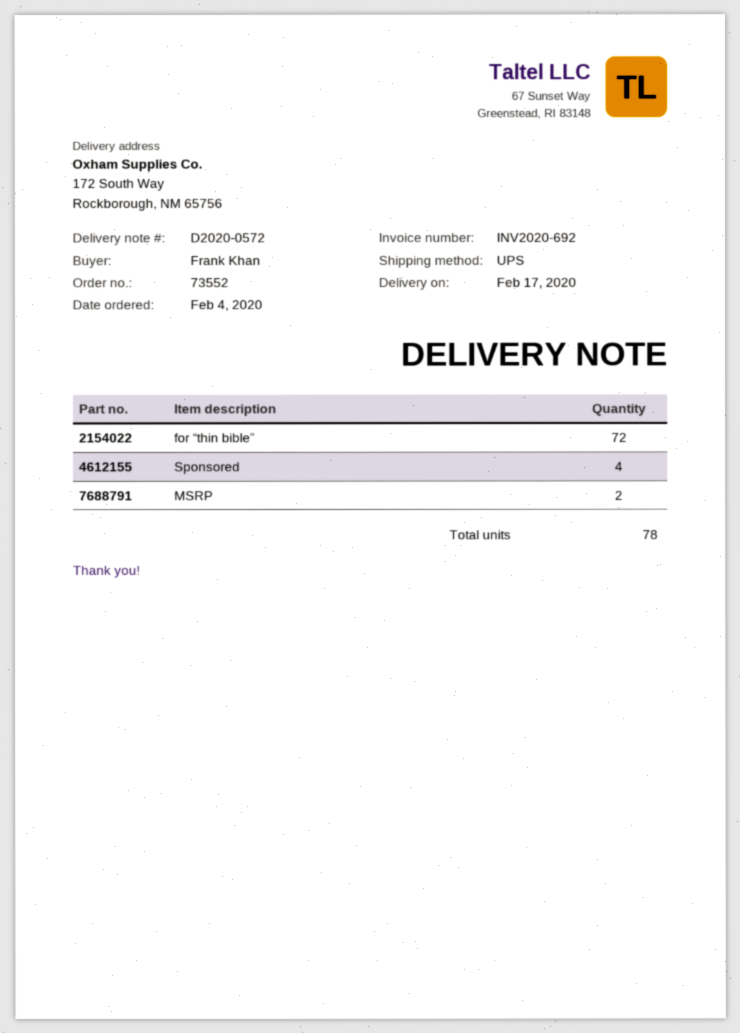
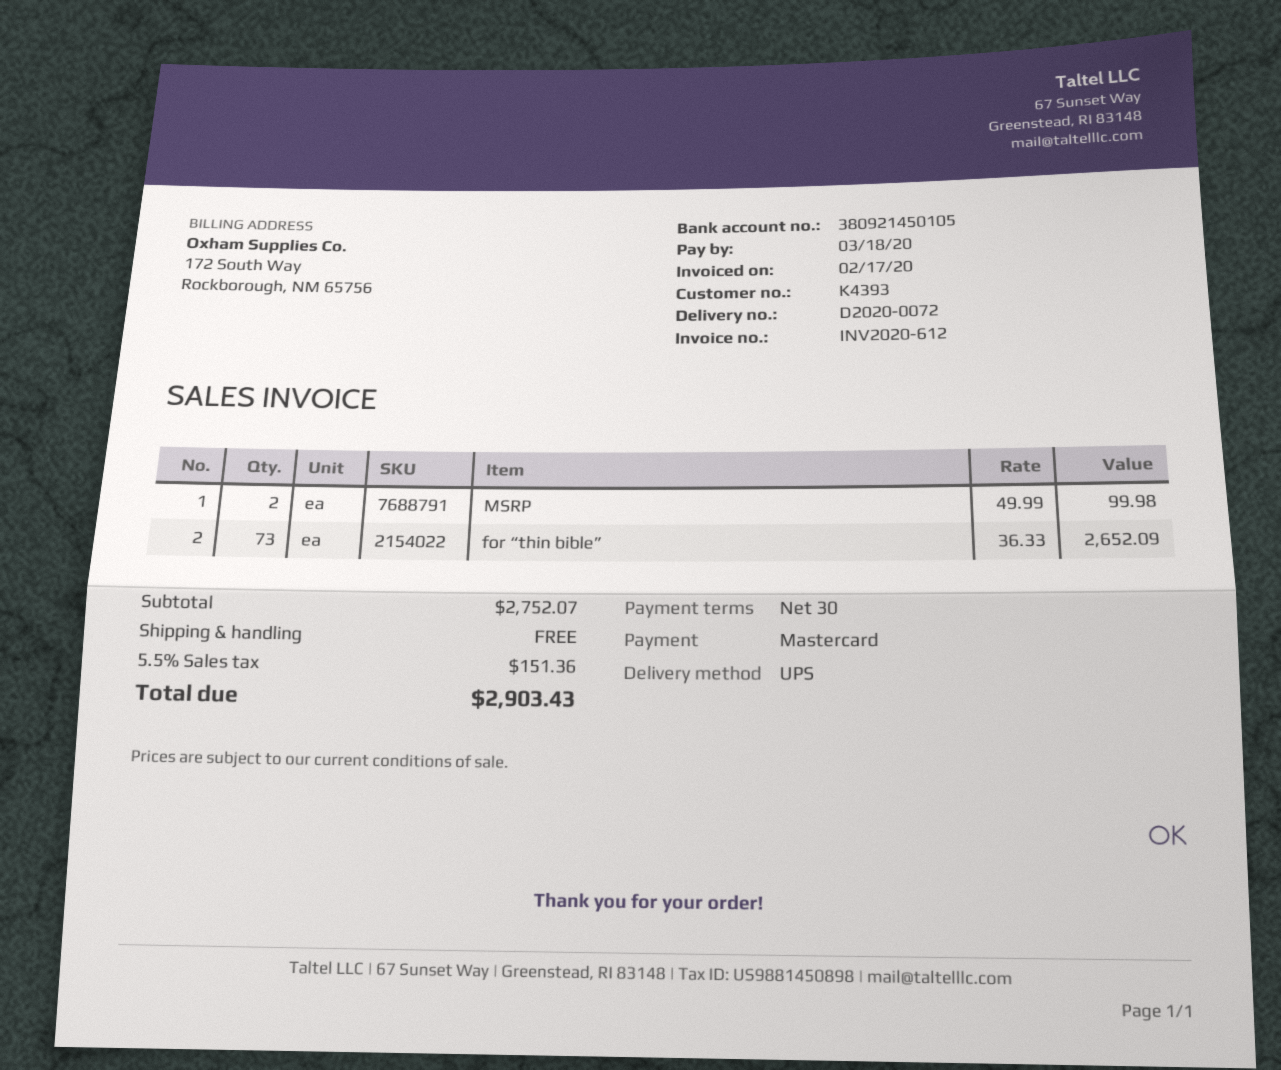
delivery note number: D2020-0572 -> D2020-0072
invoice number: INV2020-692 -> INV2020-612
for “thin bible”: 72 -> 73
Sponsored: 4 -> none

